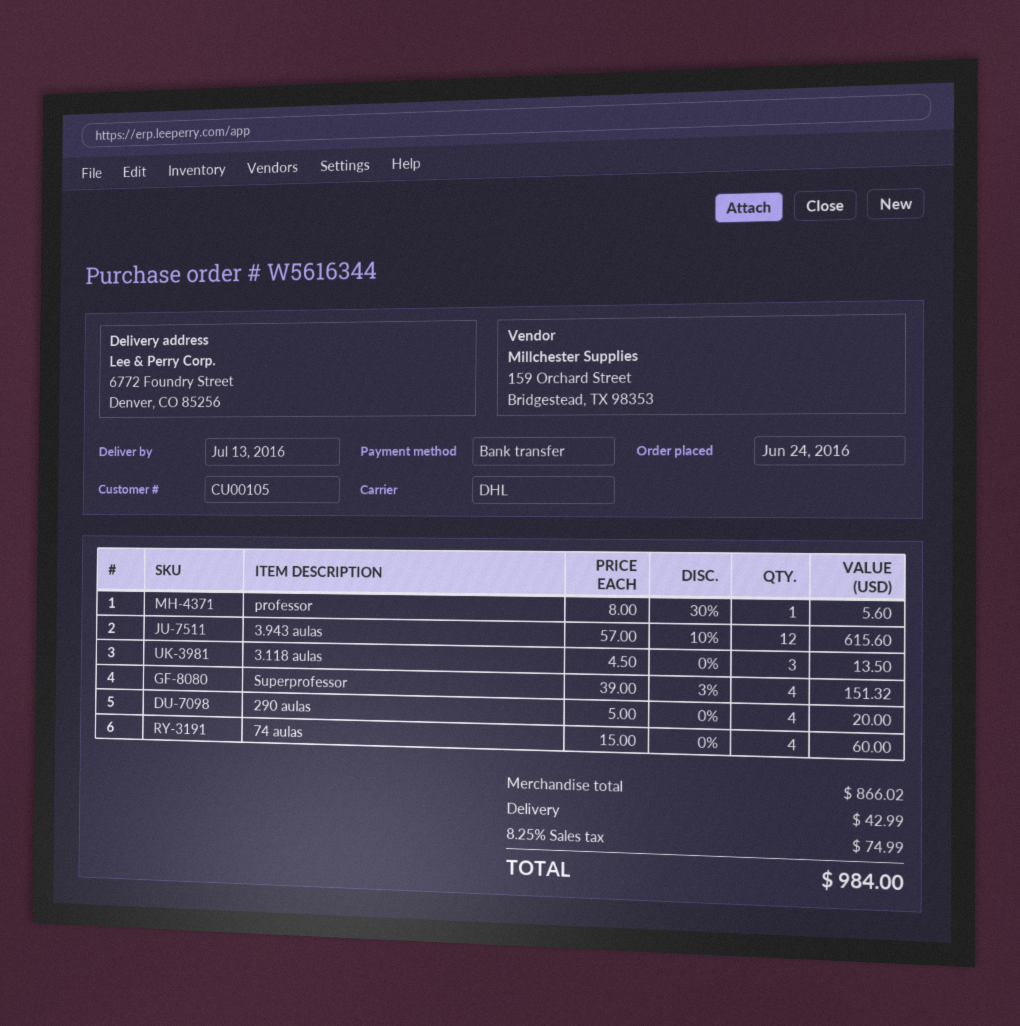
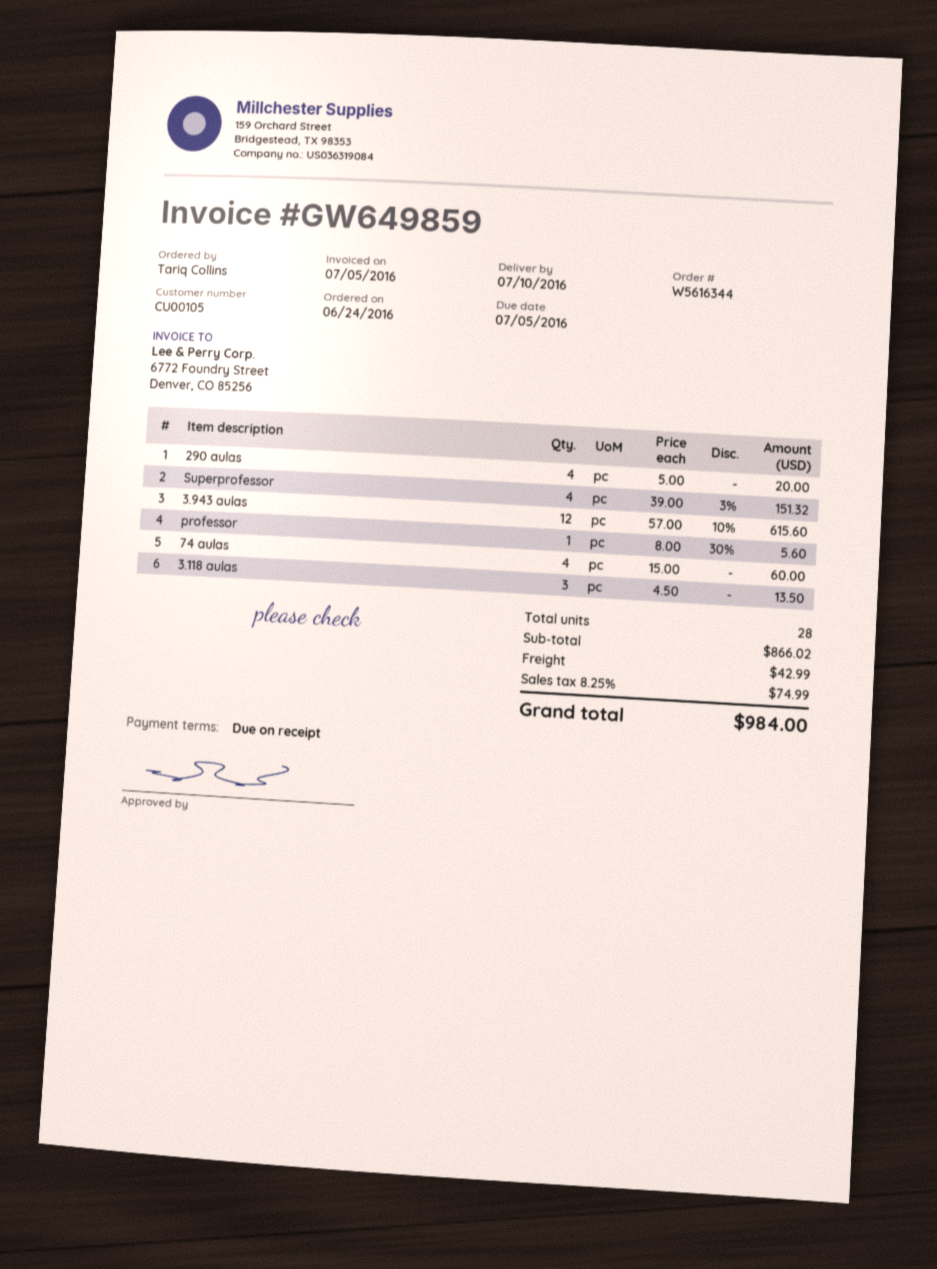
delivery date: 2016-07-13 -> 2016-07-10

